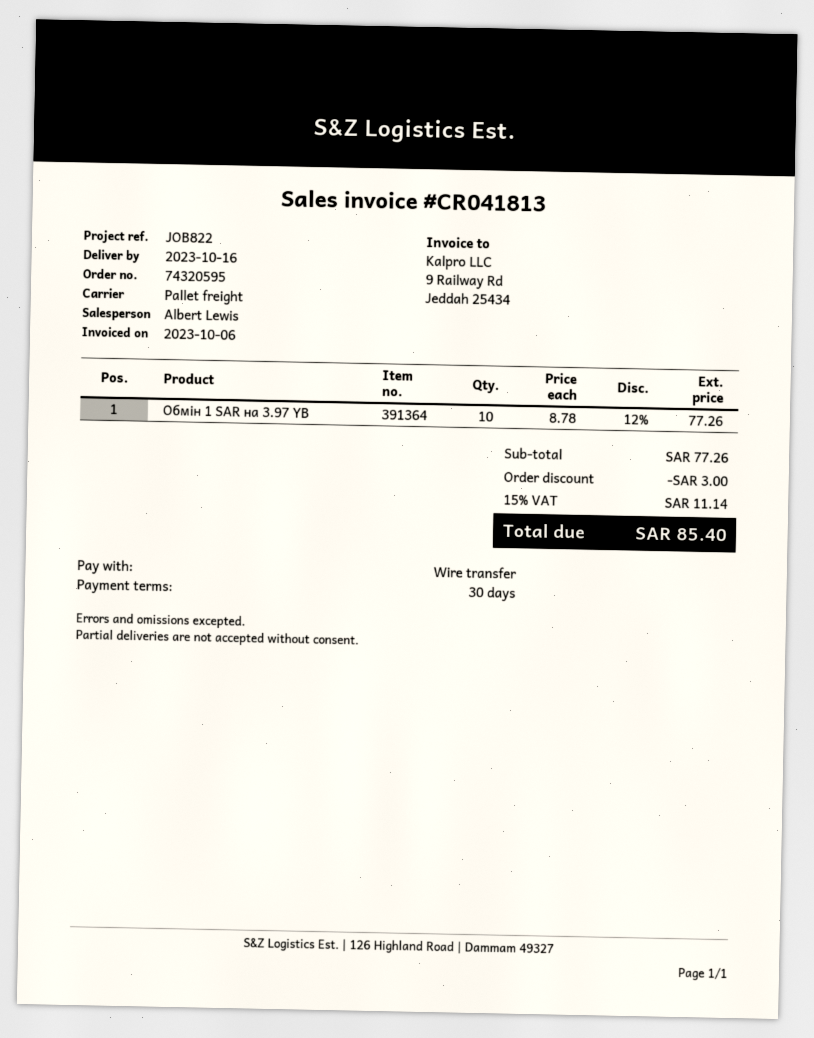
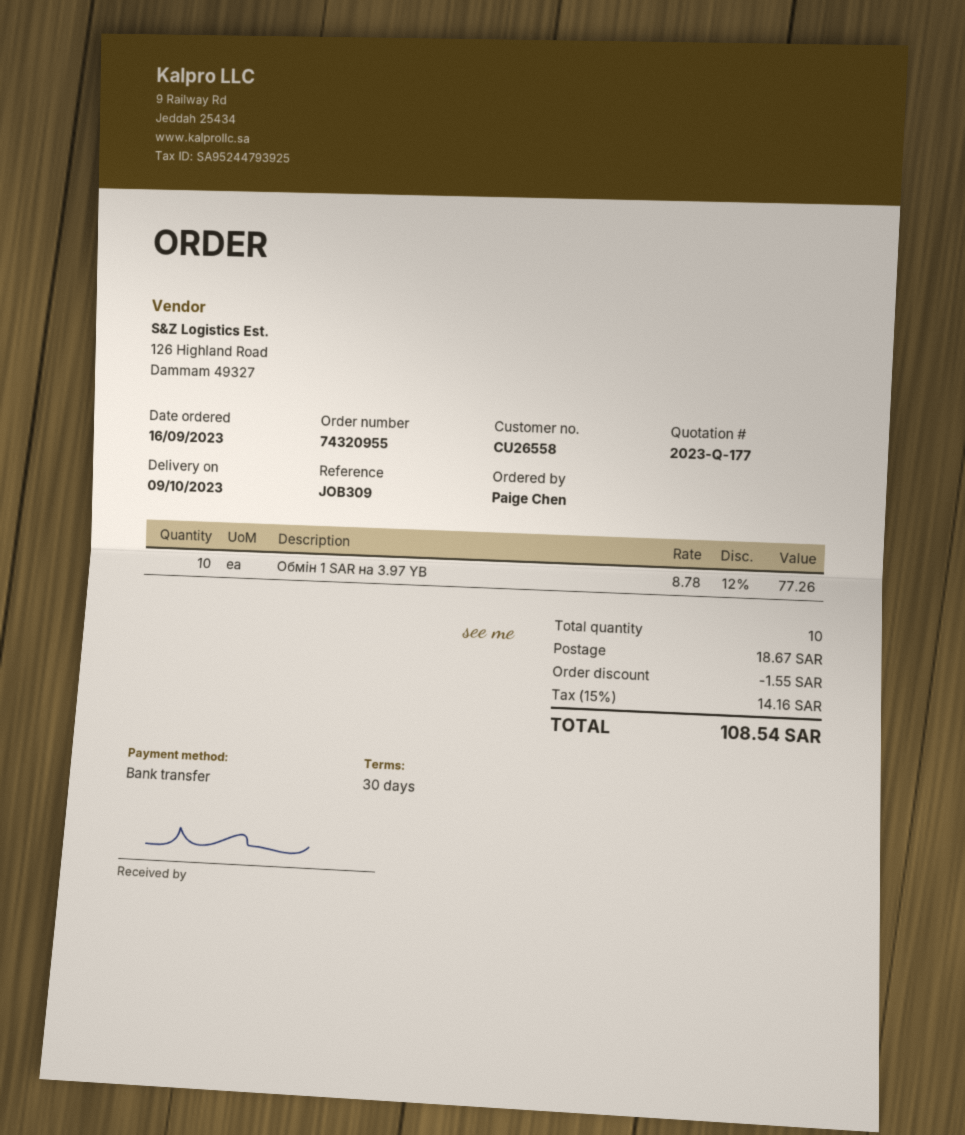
order number: 74320595 -> 74320955
delivery date: 2023-10-16 -> 2023-10-09
reference: JOB822 -> JOB309
discount: 3.00 -> 1.55
shipping: none -> 18.67
tax: 15% = 11.14 -> 15% = 14.16
total: 85.40 -> 108.54

